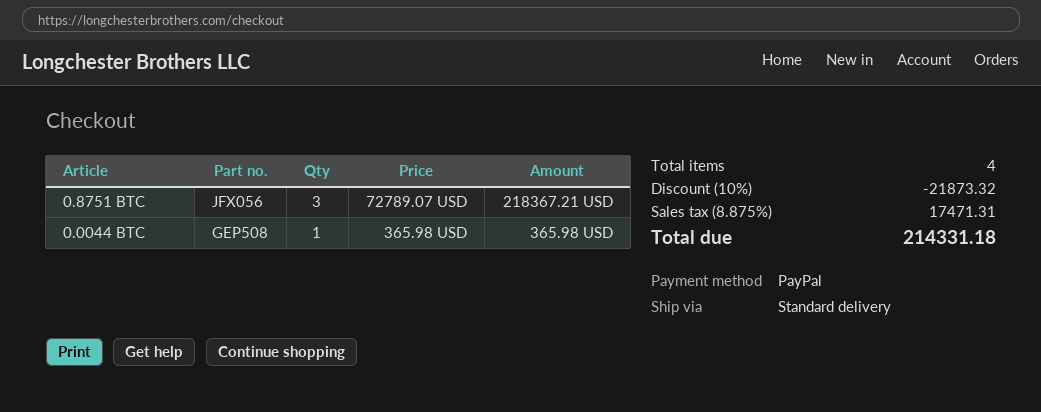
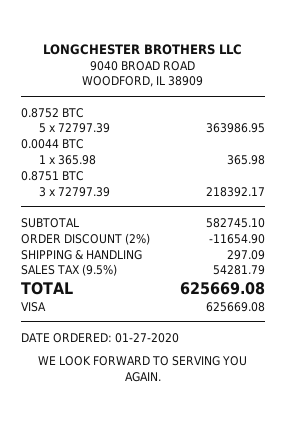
payment method: PayPal -> Visa
0.8751 BTC: 3 x 72789.07 = 218367.21 -> 3 x 72797.39 = 218392.17
0.8752 BTC: none -> 5 x 72797.39 = 363986.95
discount: 10% = 21873.32 -> 2% = 11654.90
shipping: none -> 297.09
tax: 8.875% = 17471.31 -> 9.5% = 54281.79
total: 214331.18 -> 625669.08

